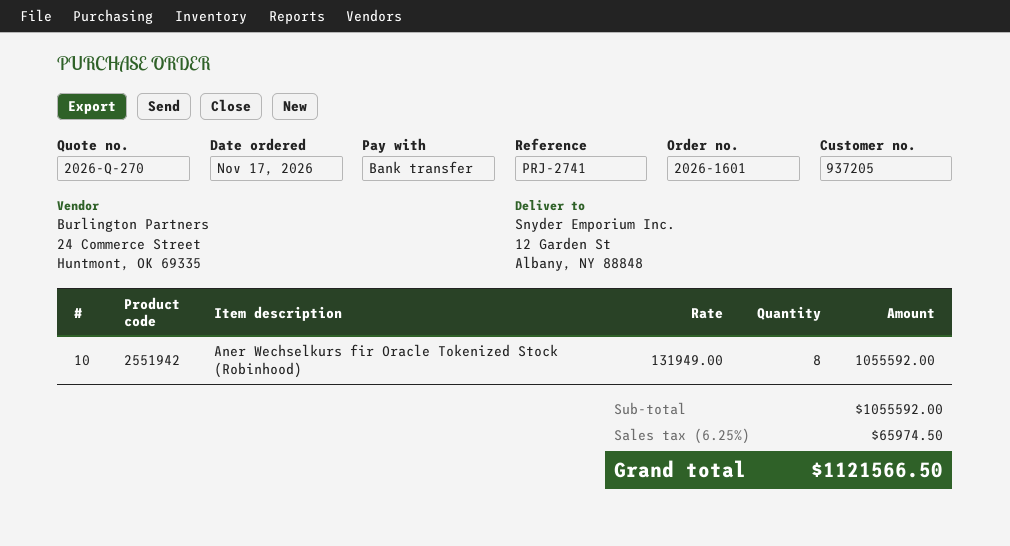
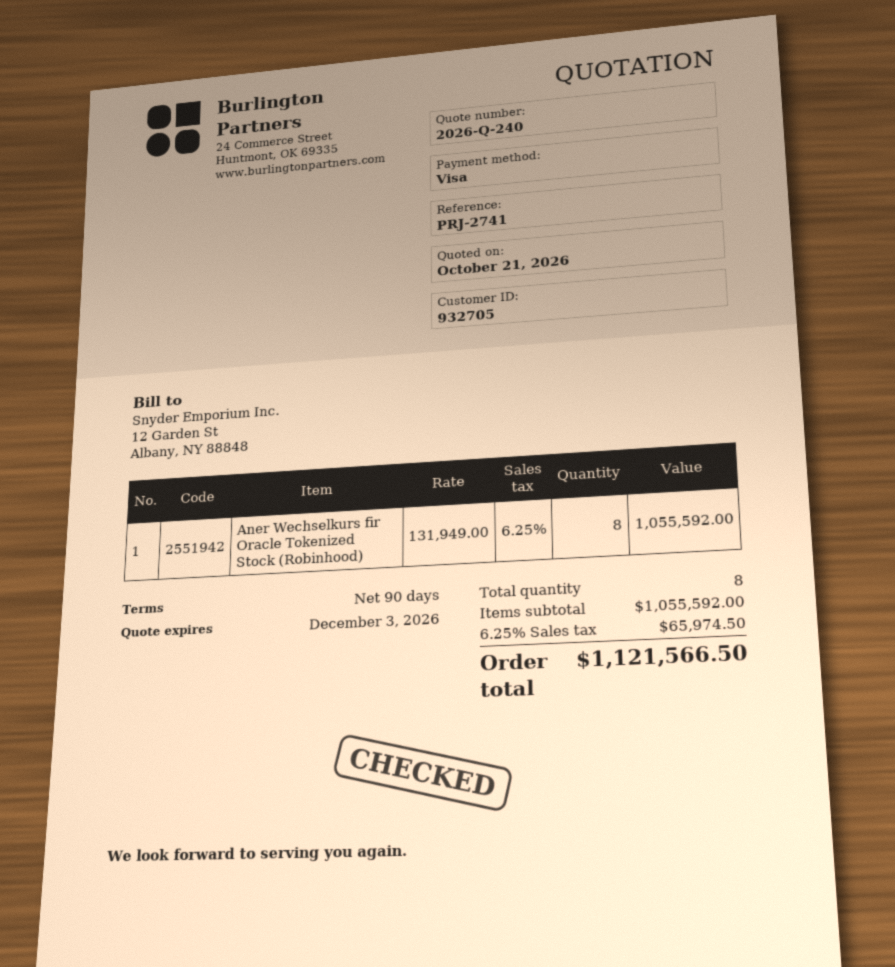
quote number: 2026-Q-270 -> 2026-Q-240
customer number: 937205 -> 932705
payment method: bank transfer -> Visa

